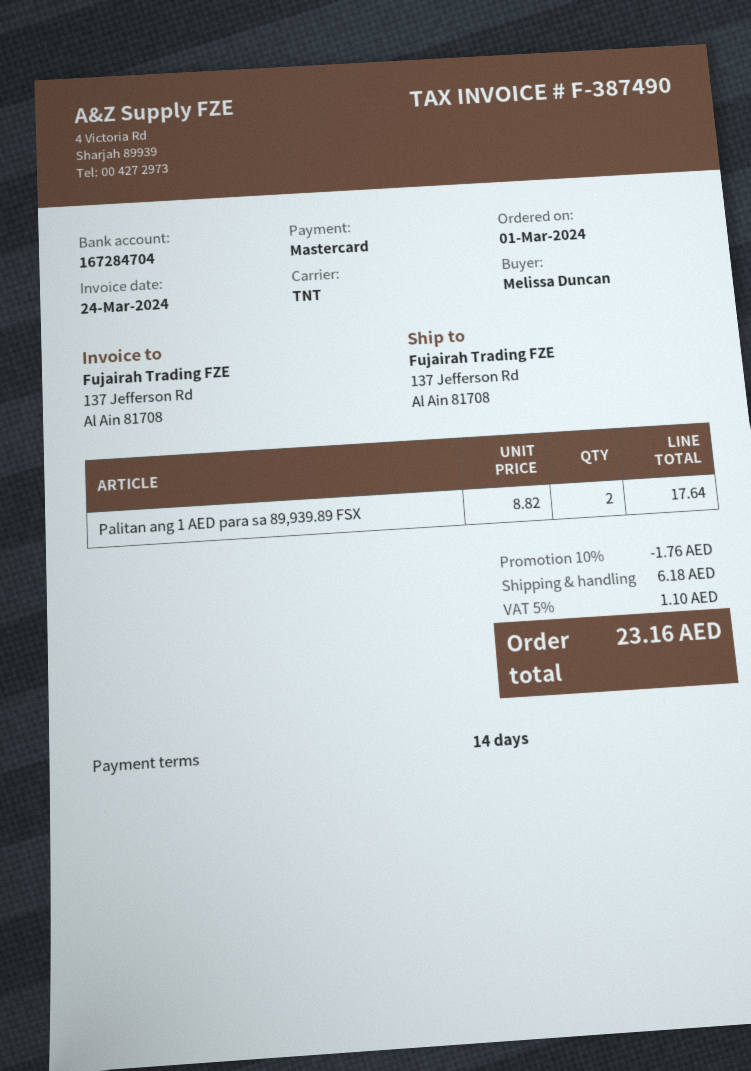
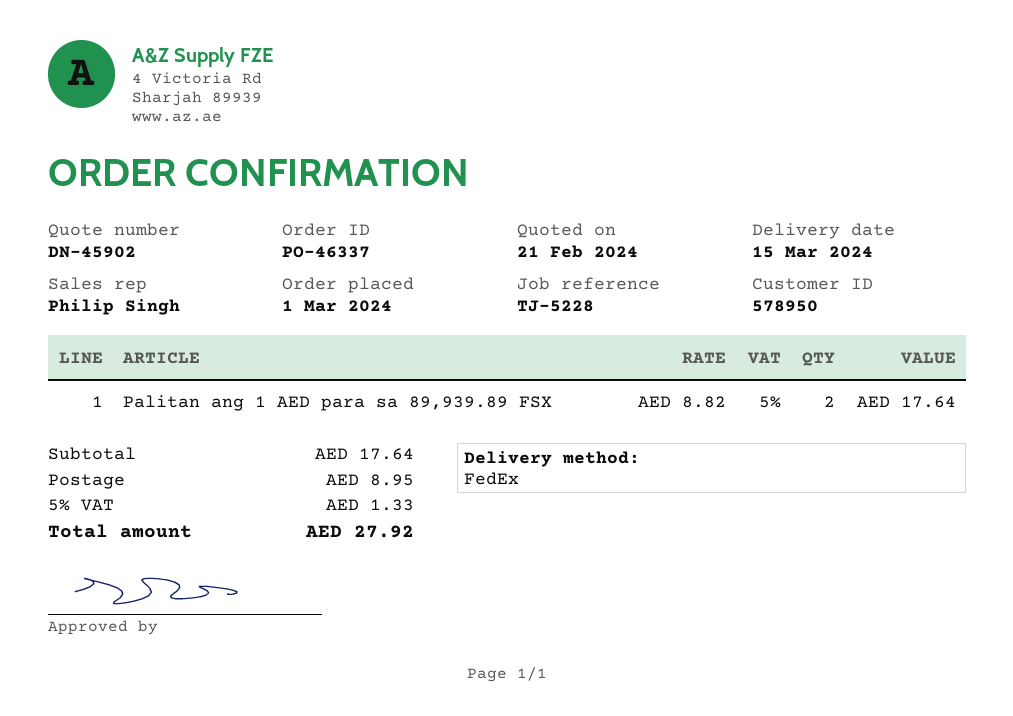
shipping method: TNT -> FedEx
discount: 10% = 1.76 -> none
shipping: 6.18 -> 8.95
tax: 5% = 1.10 -> 5% = 1.33
total: 23.16 -> 27.92

